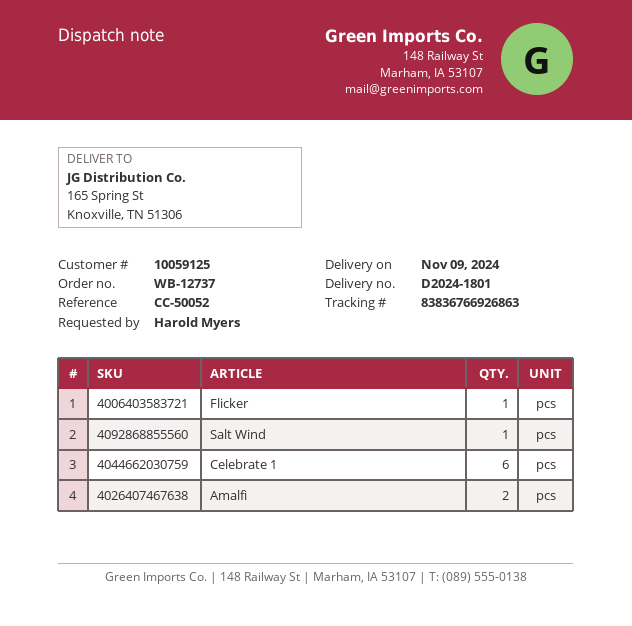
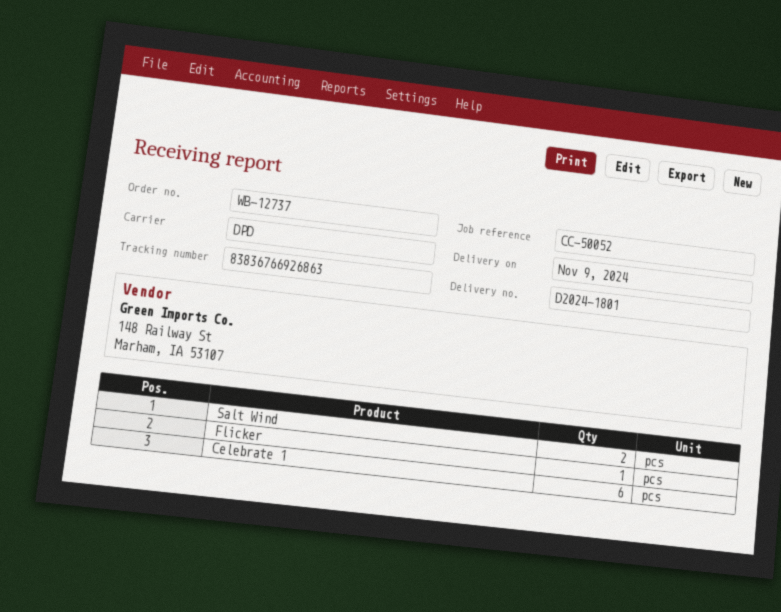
Salt Wind: 1 -> 2
Amalfi: 2 -> none

